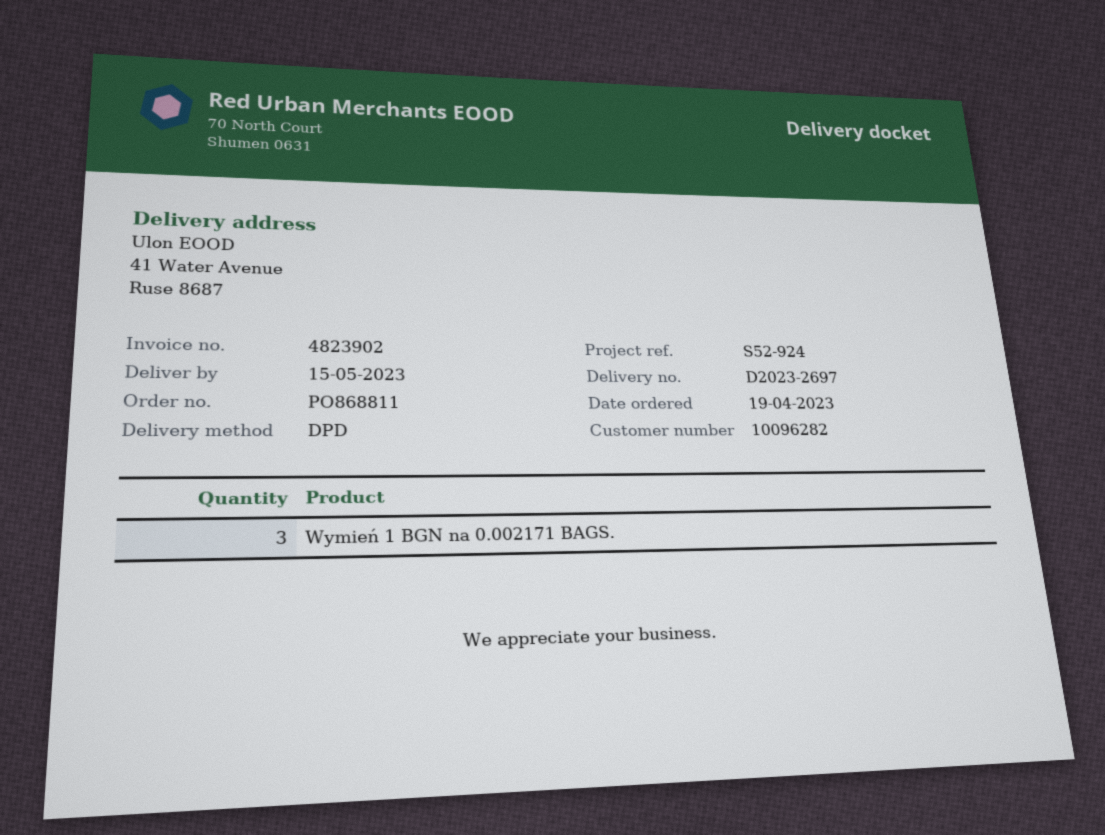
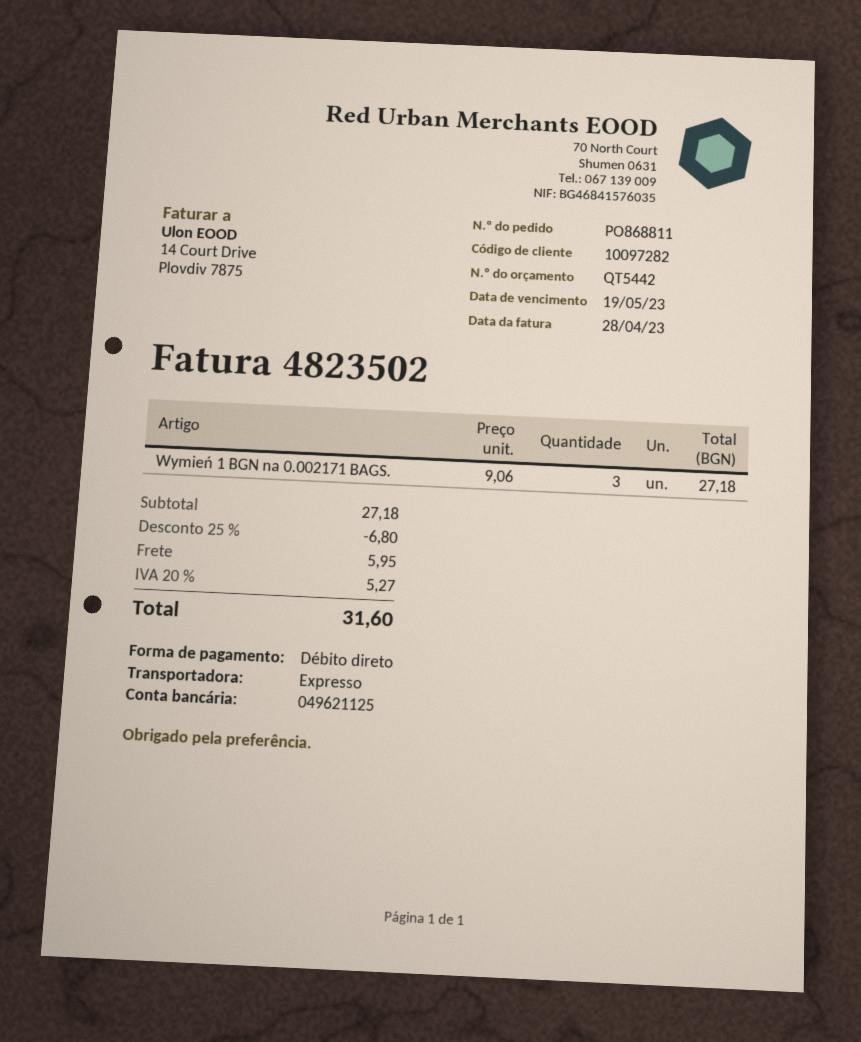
invoice number: 4823902 -> 4823502
customer number: 10096282 -> 10097282
shipping method: DPD -> express

